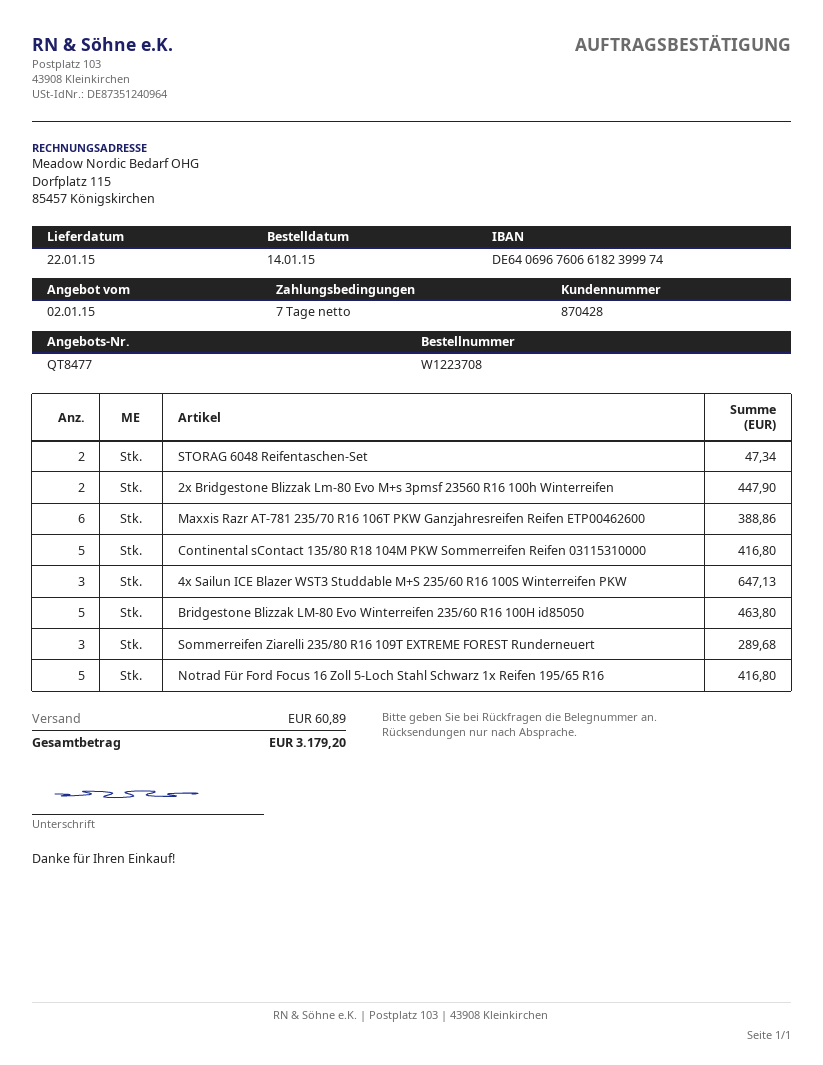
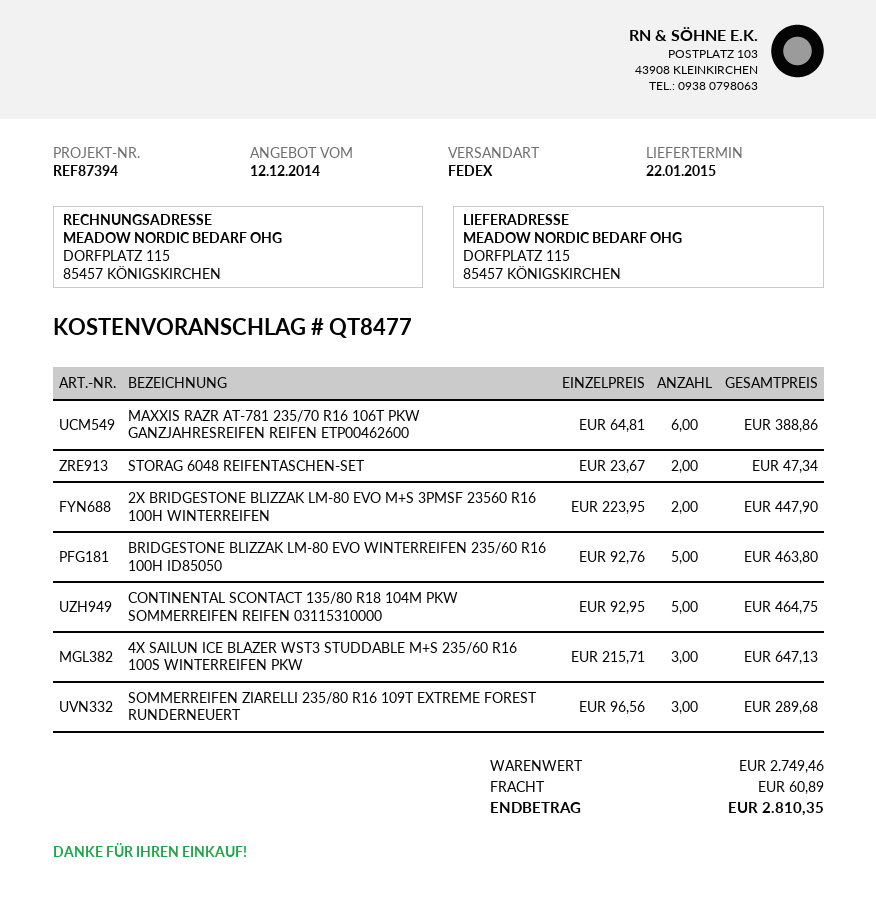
quote date: 2015-01-02 -> 2014-12-12
Continental sContact 135/80 R18 104M PKW Sommerreifen Reifen 03115310000: 5 for 416.80 -> 5 for 464.75
Notrad Für Ford Focus 16 Zoll 5-Loch Stahl Schwarz 1x Reifen 195/65 R16: 5 for 416.80 -> none
total: 3179.20 -> 2810.35

